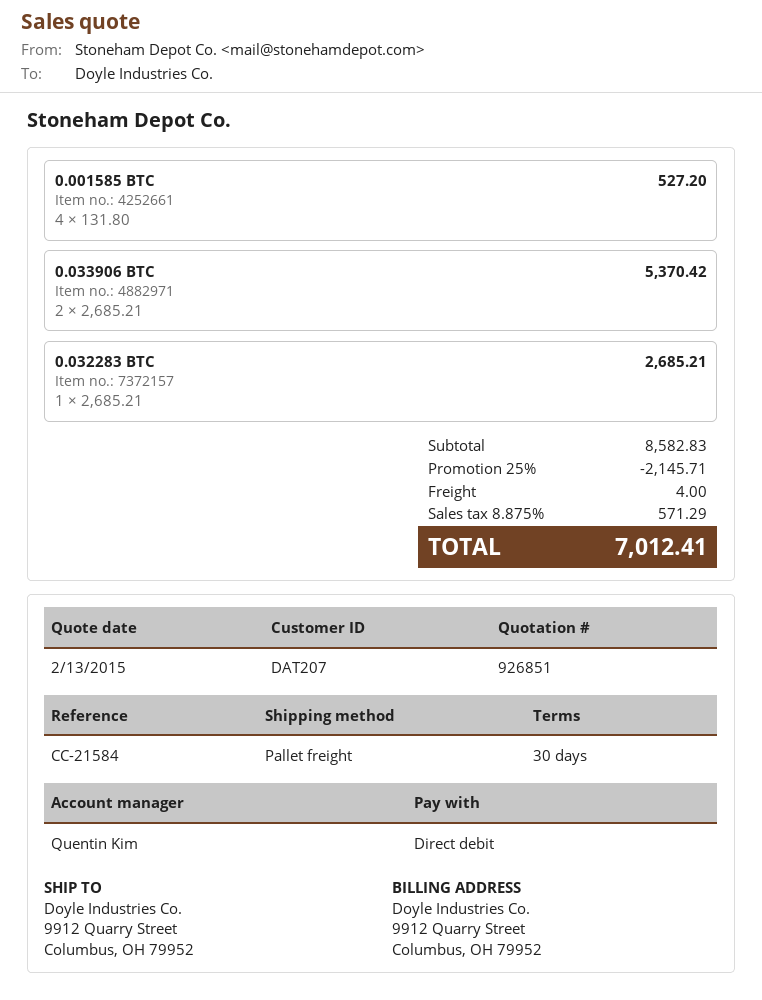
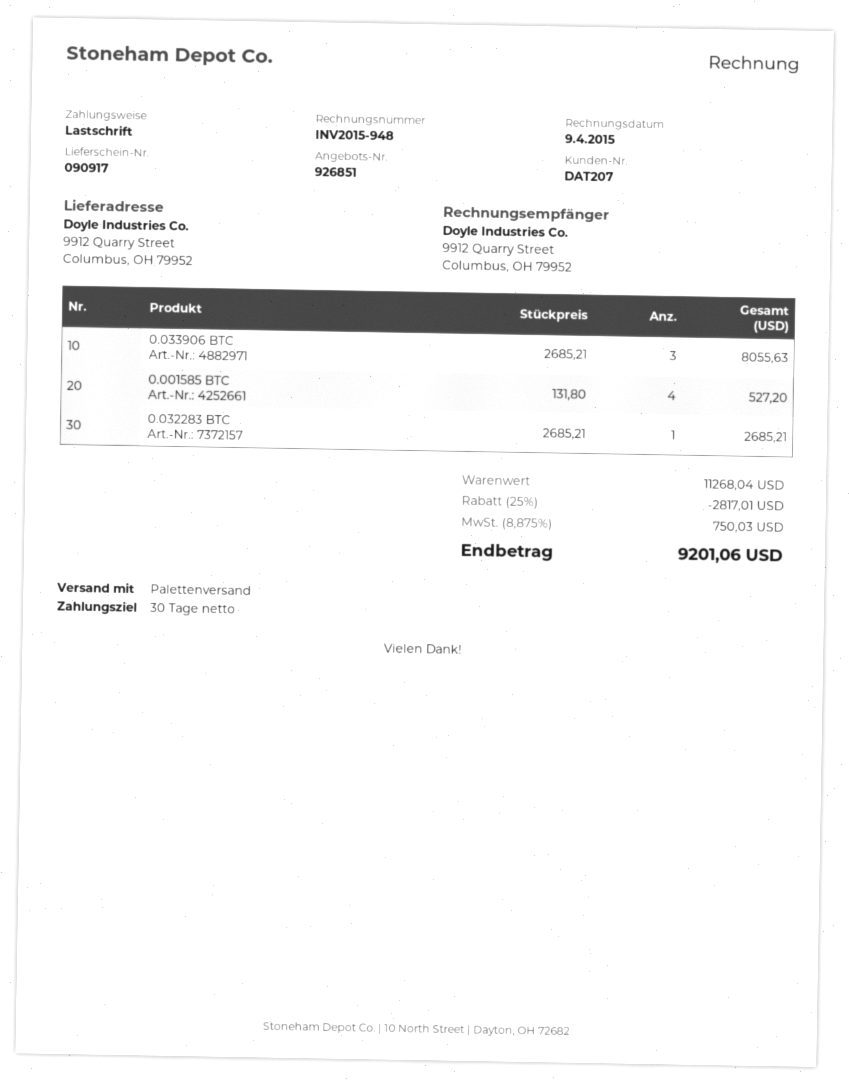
0.033906 BTC: 2 x 2685.21 = 5370.42 -> 3 x 2685.21 = 8055.63
subtotal: 8582.83 -> 11268.04
discount: 25% = 2145.71 -> 25% = 2817.01
shipping: 4.00 -> none
tax: 8.875% = 571.29 -> 8.875% = 750.03
total: 7012.41 -> 9201.06

